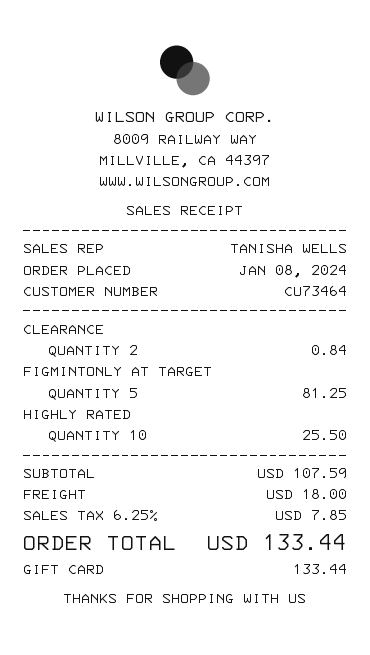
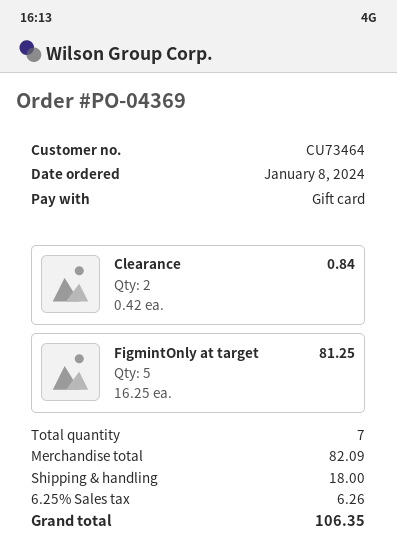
HIGHLY RATED: 10 for 25.50 -> none
subtotal: 107.59 -> 82.09
tax: 6.25% = 7.85 -> 6.25% = 6.26
total: 133.44 -> 106.35

